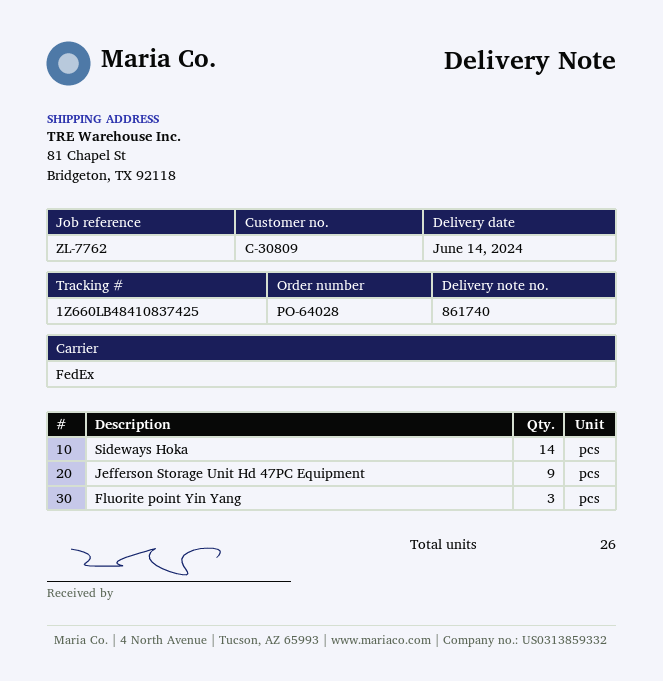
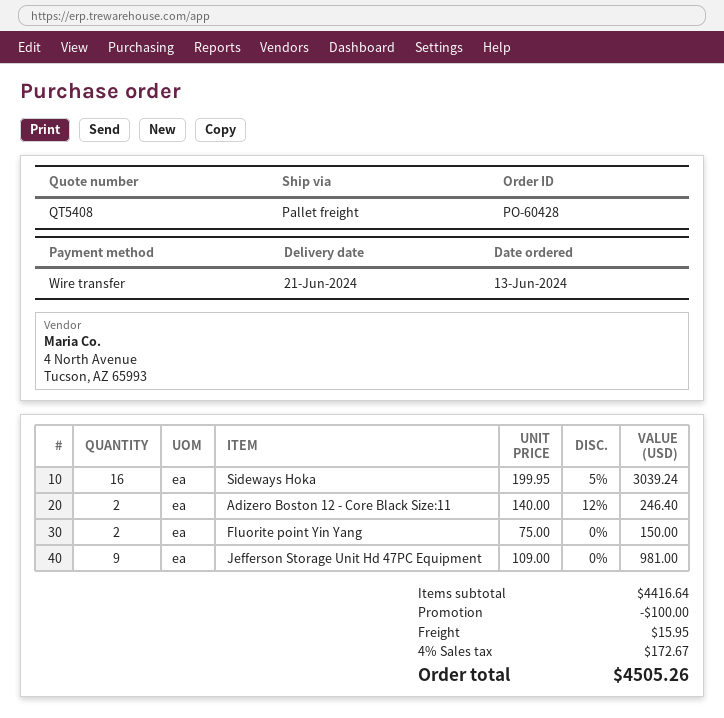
order number: PO-64028 -> PO-60428
delivery date: 2024-06-14 -> 2024-06-21
shipping method: FedEx -> pallet freight
Sideways Hoka: 14 -> 16
Fluorite point Yin Yang: 3 -> 2
Adizero Boston 12 - Core Black Size:11: none -> 2

